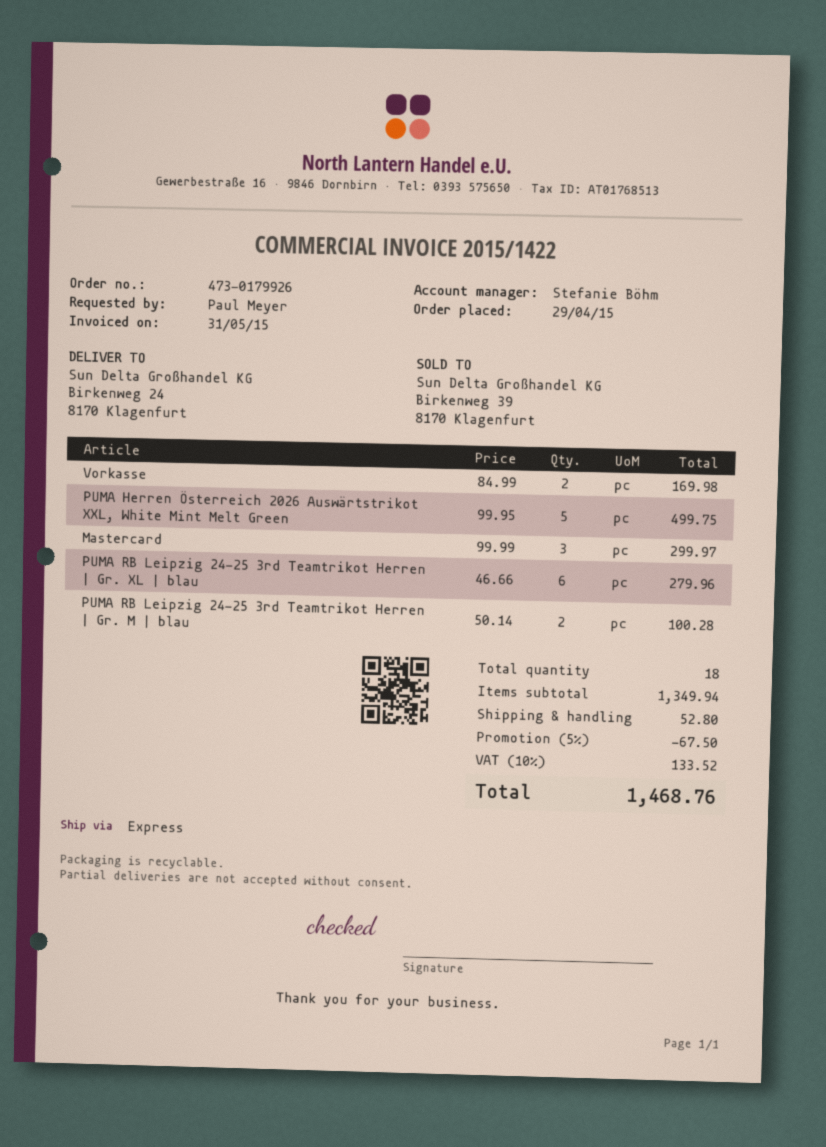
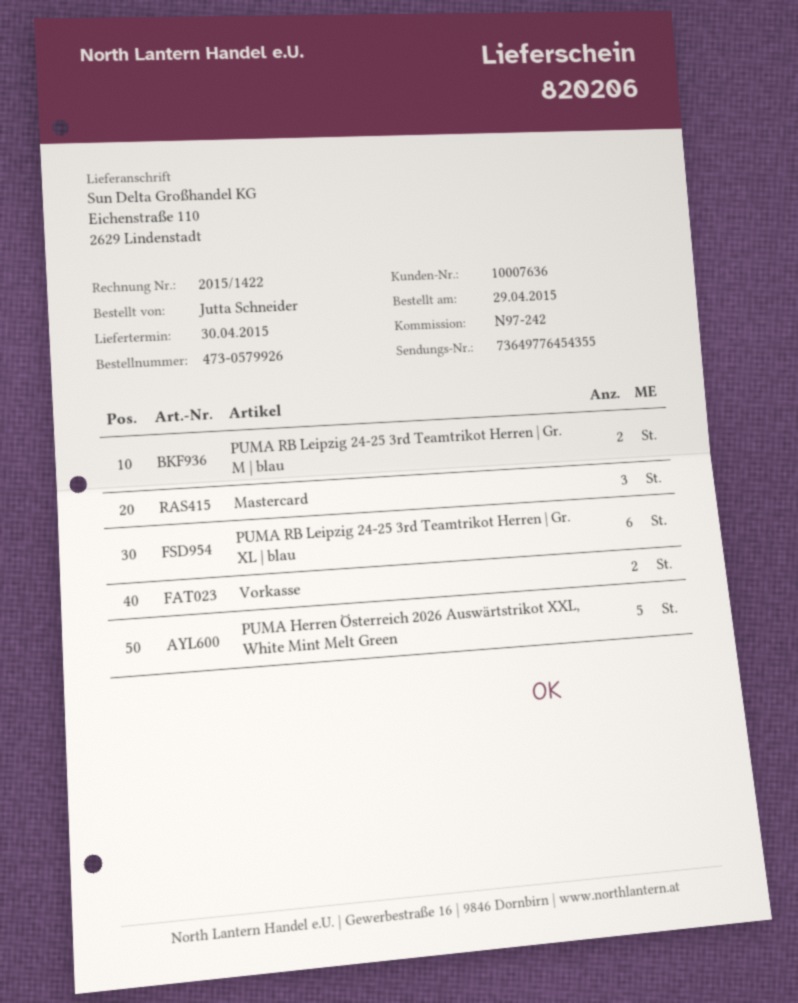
order number: 473-0179926 -> 473-0579926
ordered by: Paul Meyer -> Jutta Schneider
ship to: Birkenweg 24, 8170 Klagenfurt -> Eichenstraße 110, 2629 Lindenstadt

